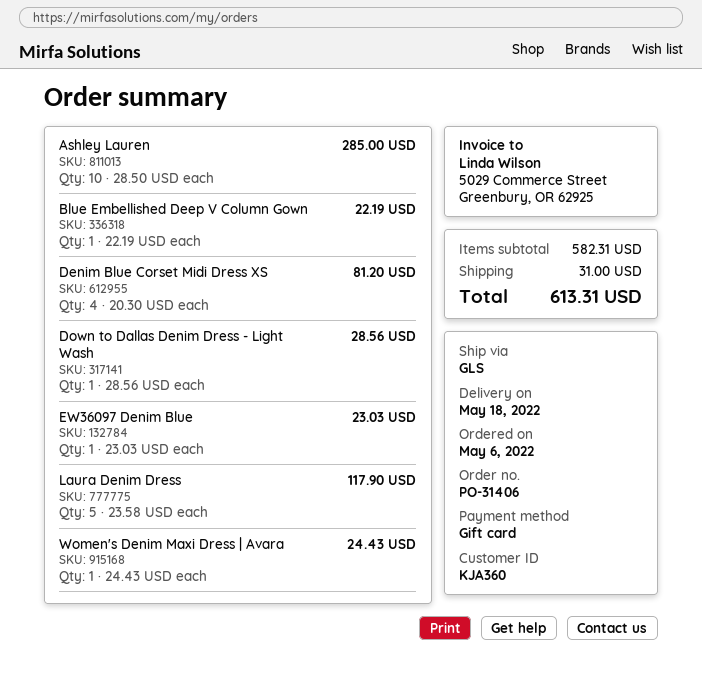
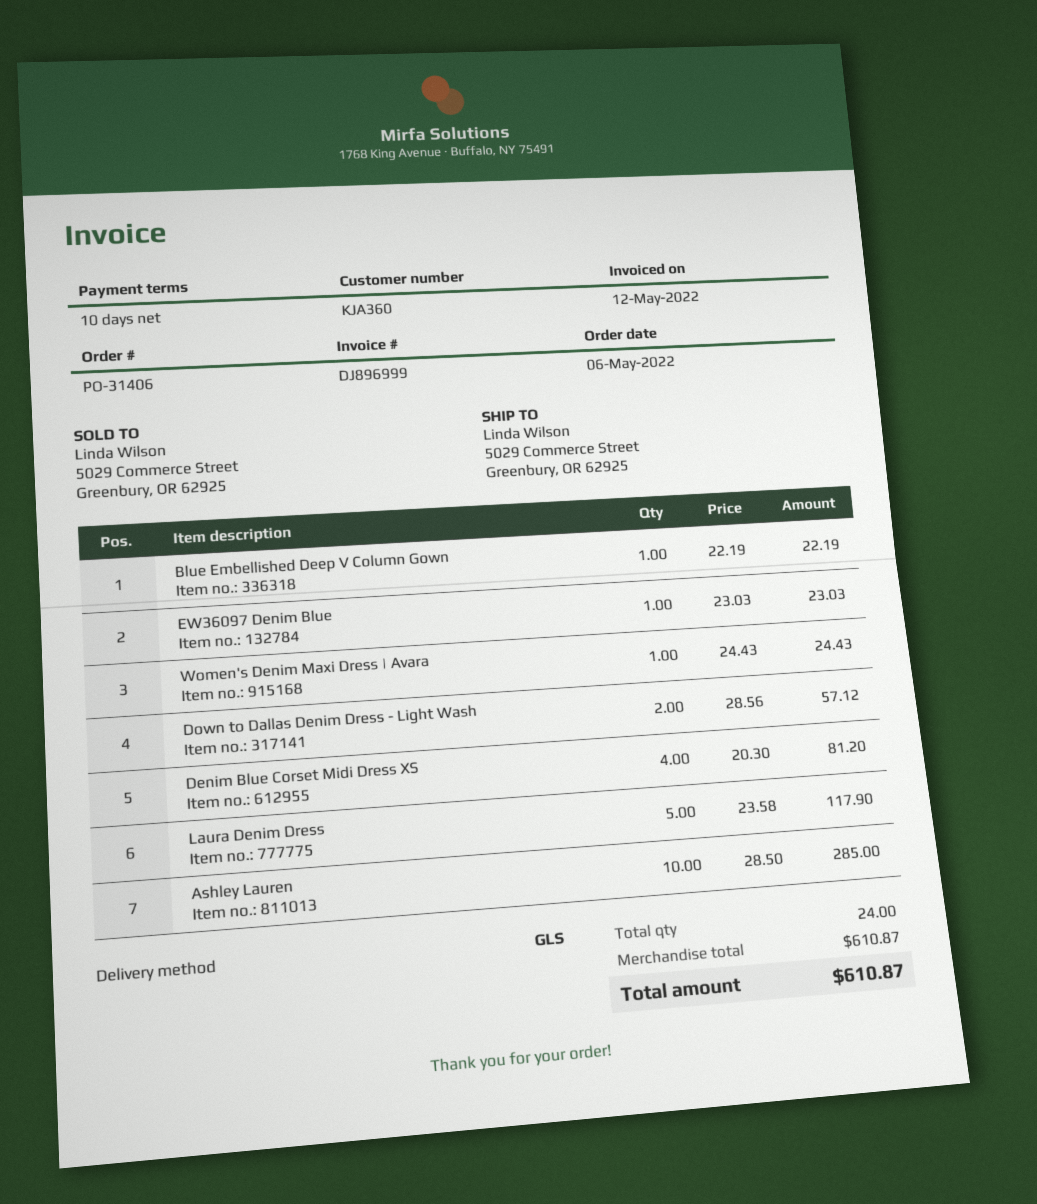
Down to Dallas Denim Dress - Light Wash: 1 x 28.56 = 28.56 -> 2 x 28.56 = 57.12
subtotal: 582.31 -> 610.87
shipping: 31.00 -> none
total: 613.31 -> 610.87

